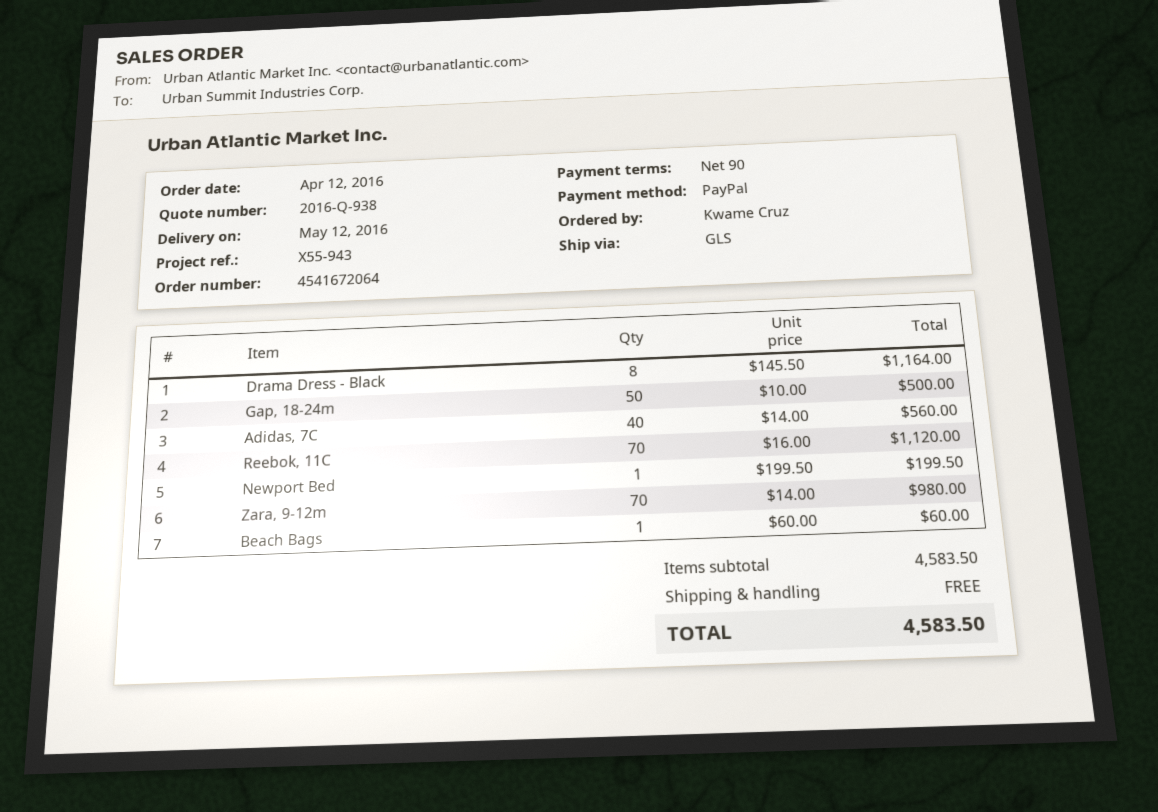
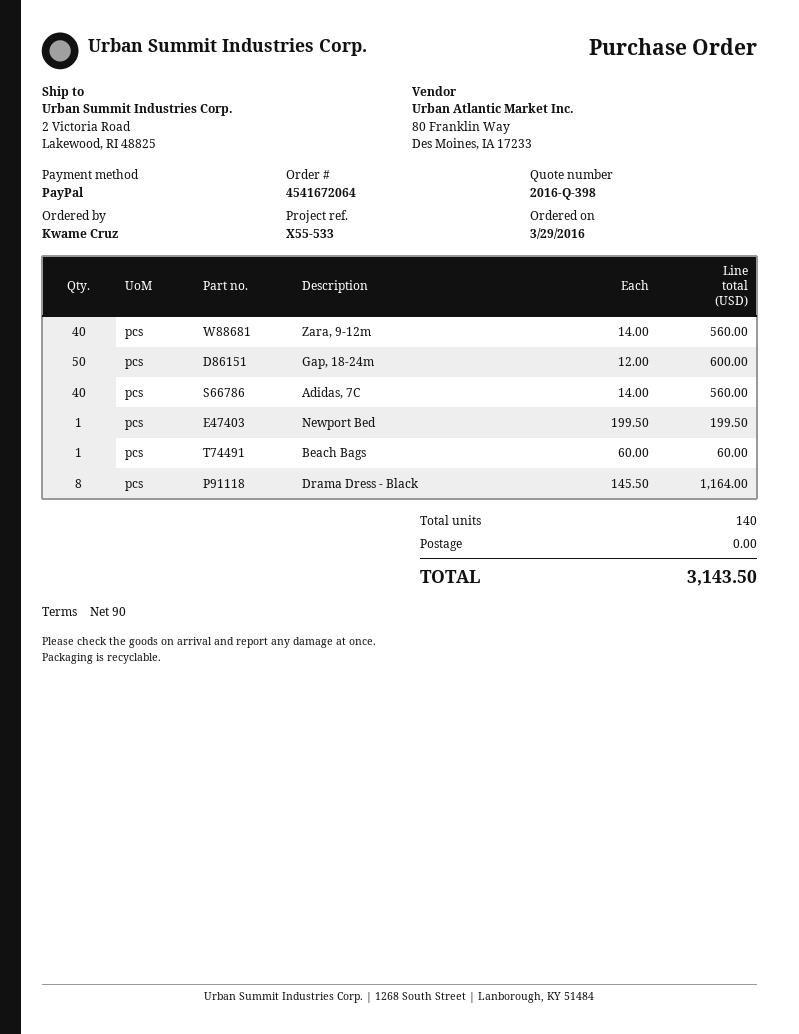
quote number: 2016-Q-938 -> 2016-Q-398
order date: 2016-04-12 -> 2016-03-29
reference: X55-943 -> X55-533
Gap, 18-24m: 50 x 10.00 = 500.00 -> 50 x 12.00 = 600.00
Reebok, 11C: 70 x 16.00 = 1120.00 -> none
Zara, 9-12m: 70 x 14.00 = 980.00 -> 40 x 14.00 = 560.00
total: 4583.50 -> 3143.50

